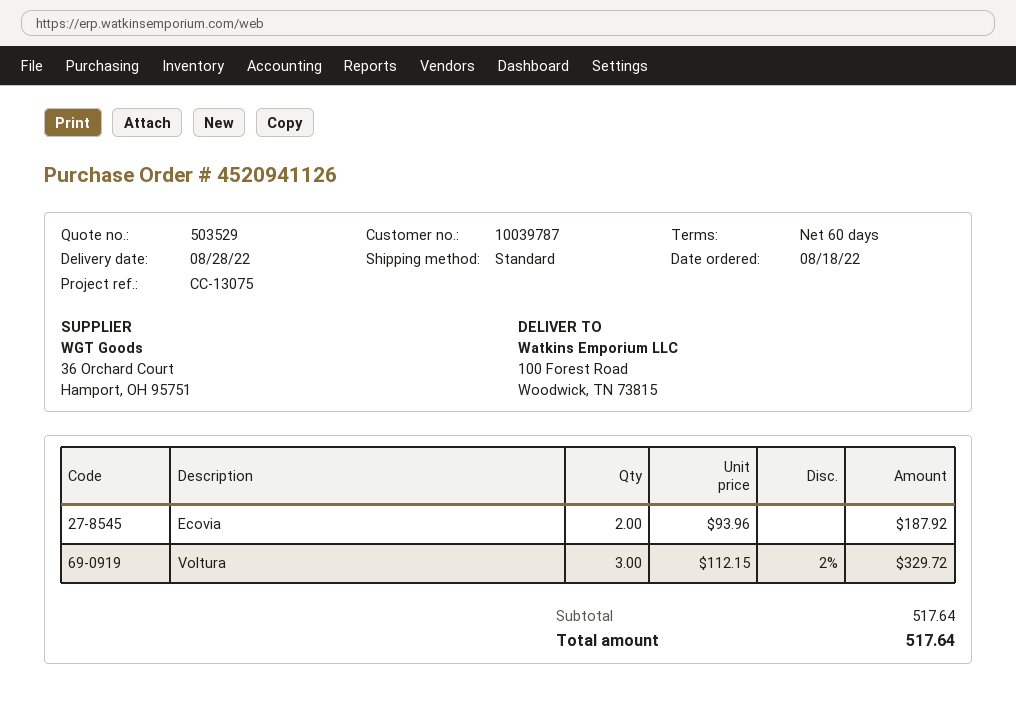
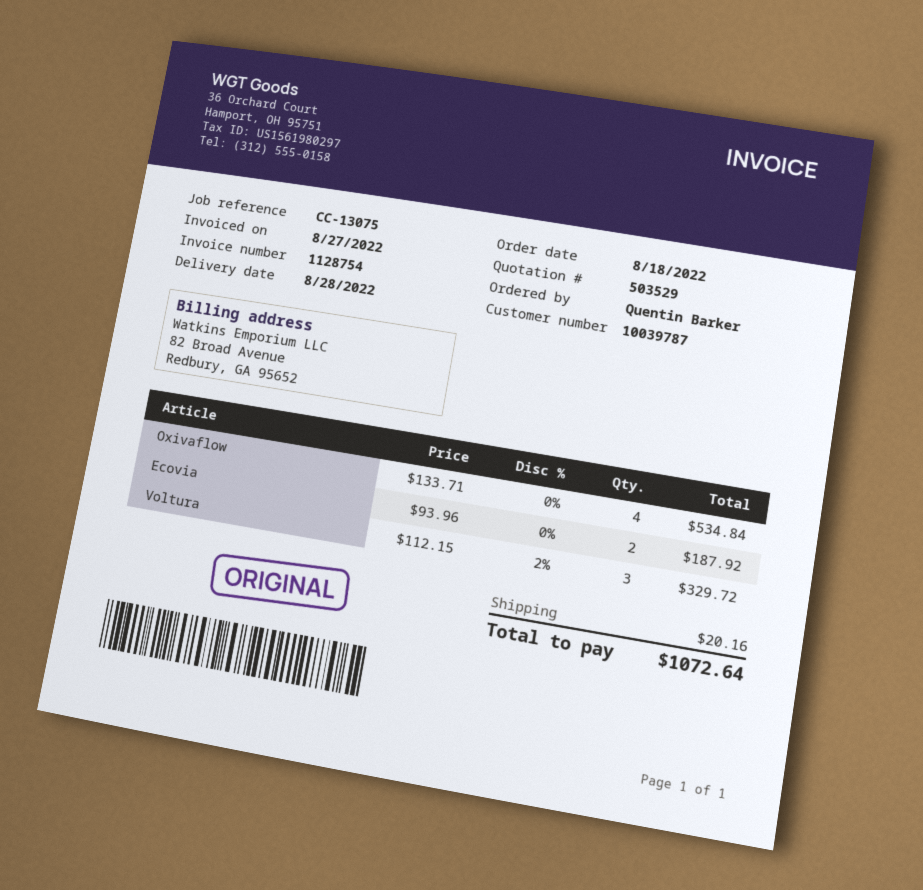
Oxivaflow: none -> 4 x 133.71 = 534.84
shipping: none -> 20.16
total: 517.64 -> 1072.64

